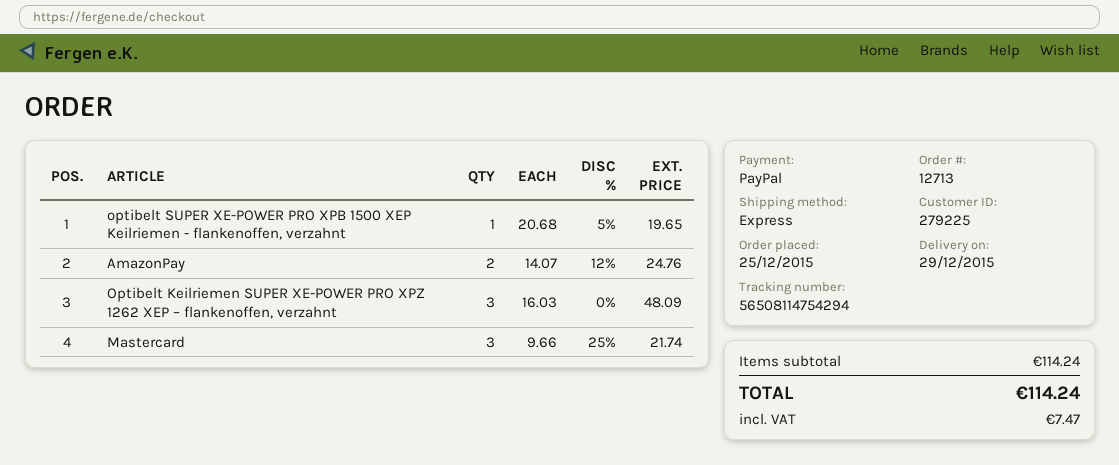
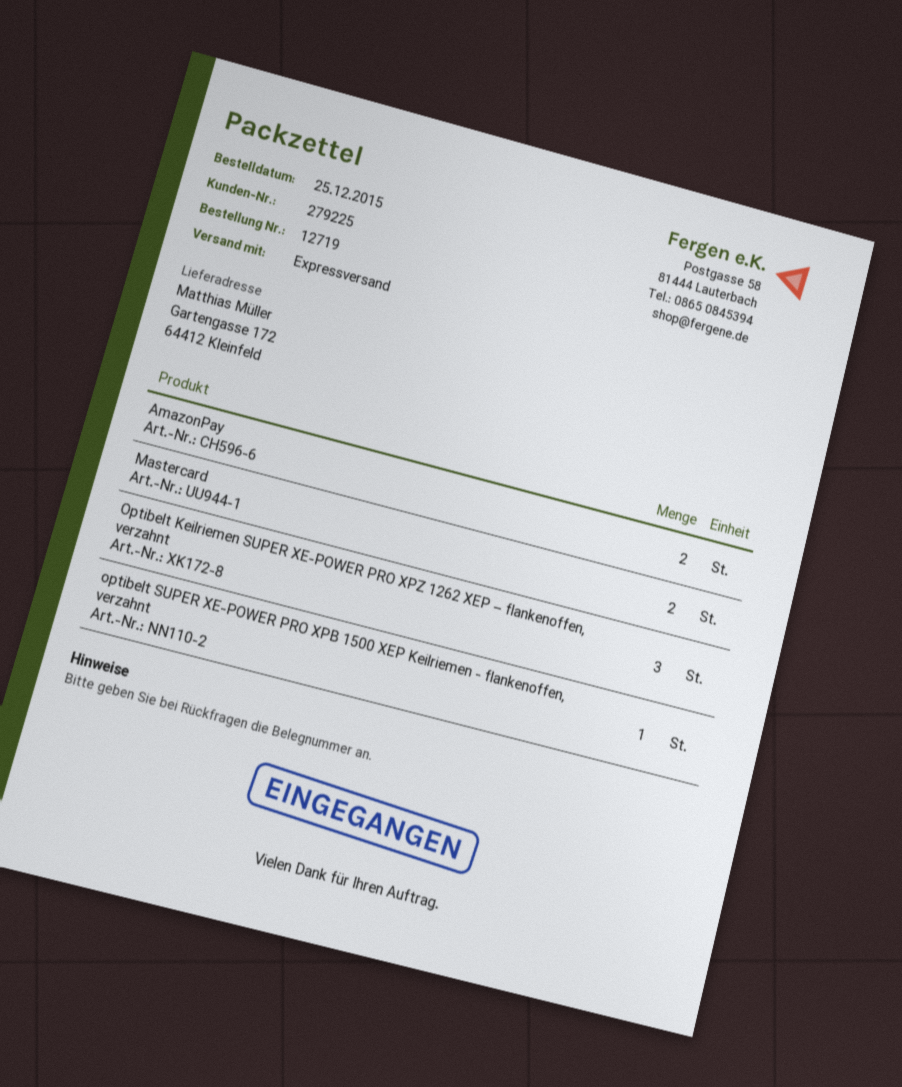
order number: 12713 -> 12719
Mastercard: 3 -> 2

